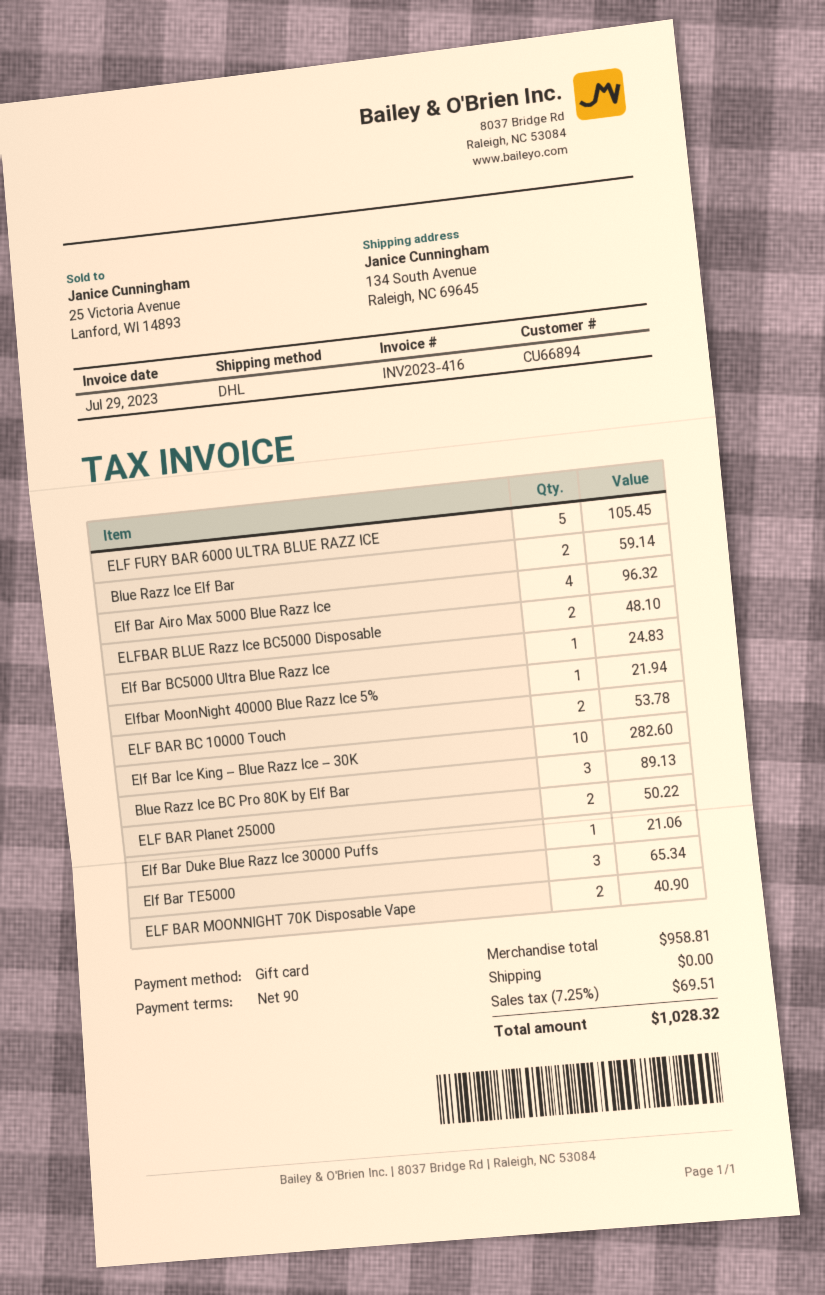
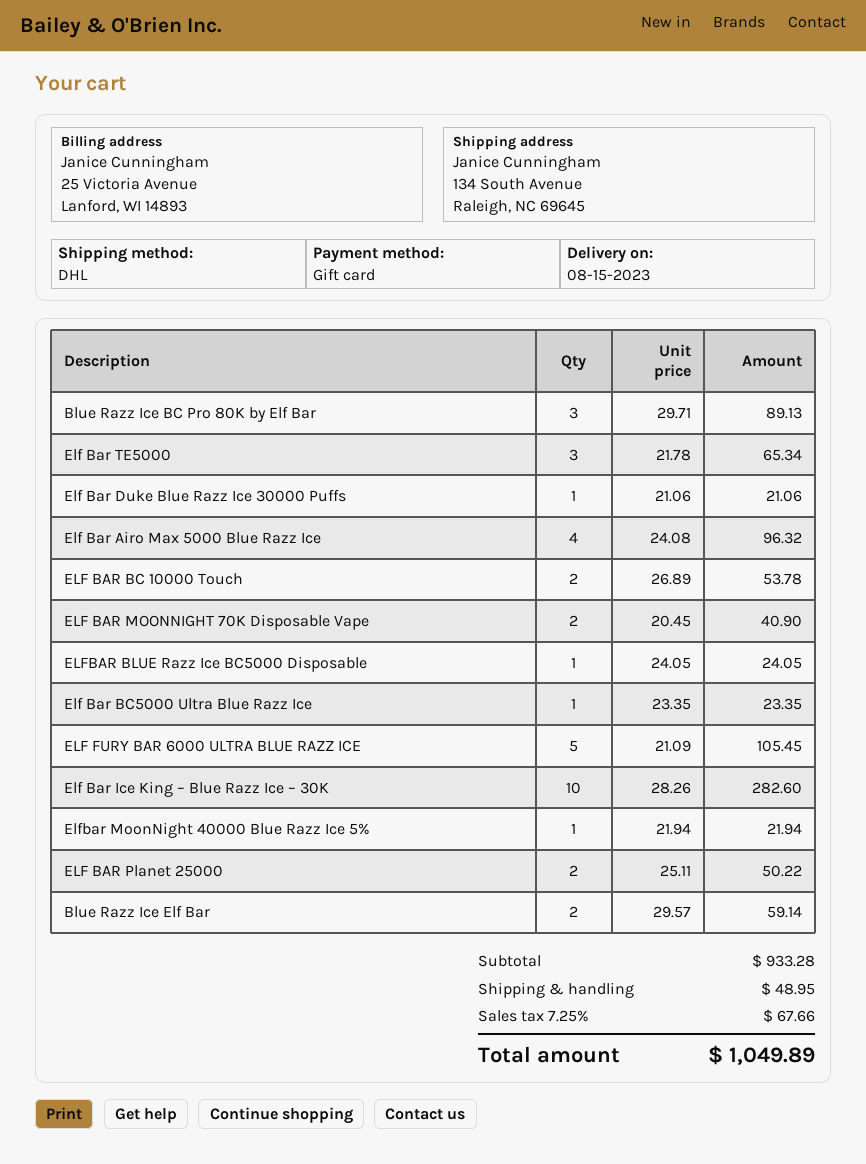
ELFBAR BLUE Razz Ice BC5000 Disposable: 2 for 48.10 -> 1 for 24.05
Elf Bar BC5000 Ultra Blue Razz Ice: 1 for 24.83 -> 1 for 23.35
subtotal: 958.81 -> 933.28
shipping: 0.00 -> 48.95
tax: 7.25% = 69.51 -> 7.25% = 67.66
total: 1028.32 -> 1049.89

